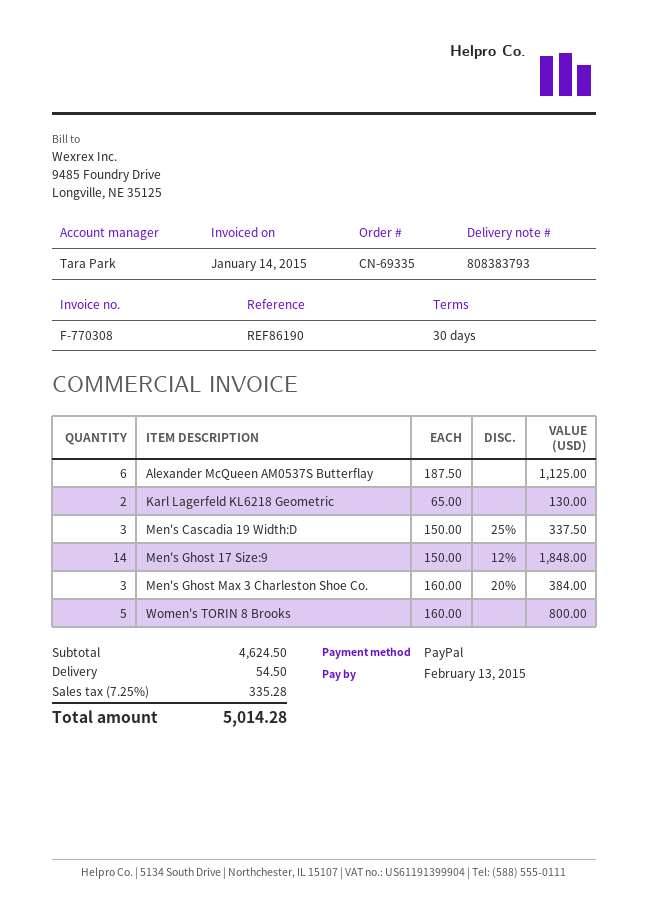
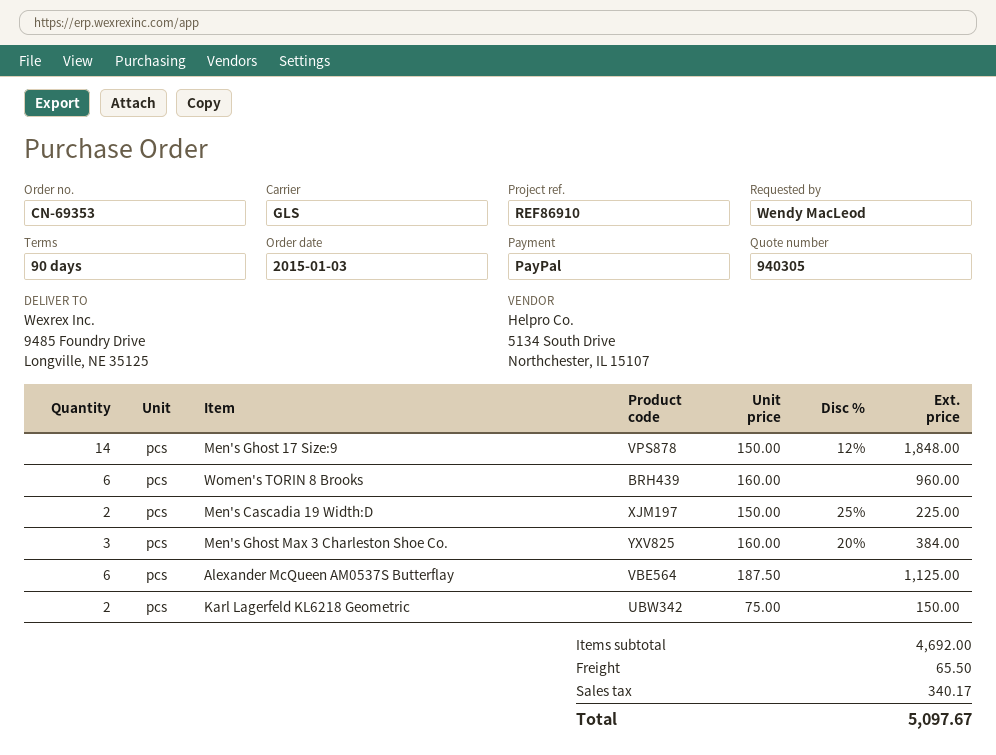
order number: CN-69335 -> CN-69353
payment terms: 30 days -> 90 days
reference: REF86190 -> REF86910
Karl Lagerfeld KL6218 Geometric: 2 x 65.00 = 130.00 -> 2 x 75.00 = 150.00
Men's Cascadia 19 Width:D: 3 x 150.00 - 25% = 337.50 -> 2 x 150.00 - 25% = 225.00
Women's TORIN 8 Brooks: 5 x 160.00 = 800.00 -> 6 x 160.00 = 960.00
subtotal: 4624.50 -> 4692.00
shipping: 54.50 -> 65.50
tax: 335.28 -> 340.17
total: 5014.28 -> 5097.67

